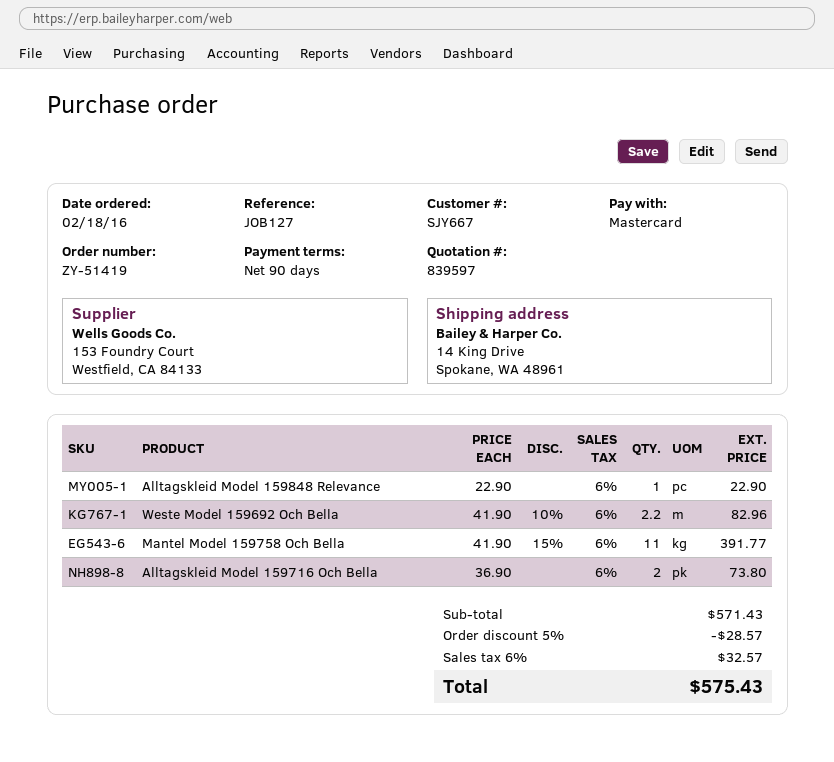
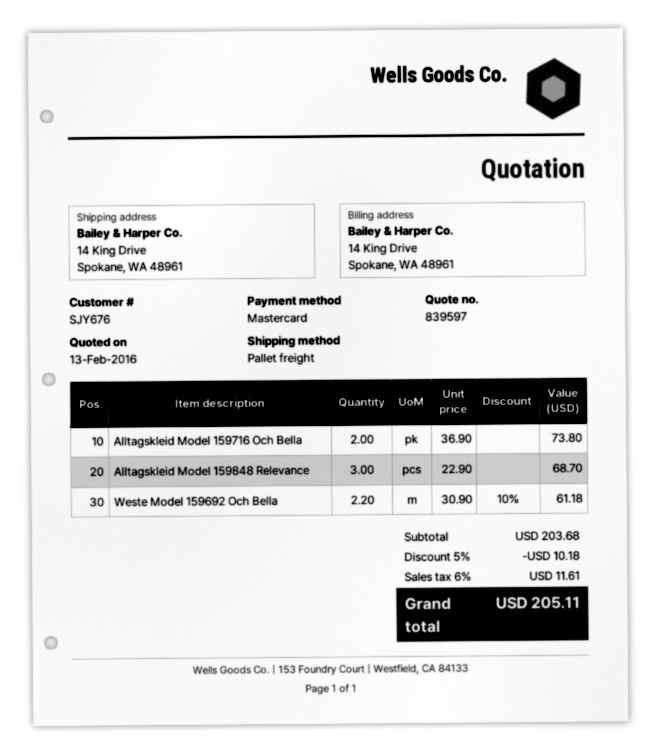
customer number: SJY667 -> SJY676
Alltagskleid Model 159848 Relevance: 1 x 22.90 = 22.90 -> 3 x 22.90 = 68.70
Weste Model 159692 Och Bella: 2.2 x 41.90 - 10% = 82.96 -> 2.2 x 30.90 - 10% = 61.18
Mantel Model 159758 Och Bella: 11 x 41.90 - 15% = 391.77 -> none
subtotal: 571.43 -> 203.68
discount: 5% = 28.57 -> 5% = 10.18
tax: 6% = 32.57 -> 6% = 11.61
total: 575.43 -> 205.11

